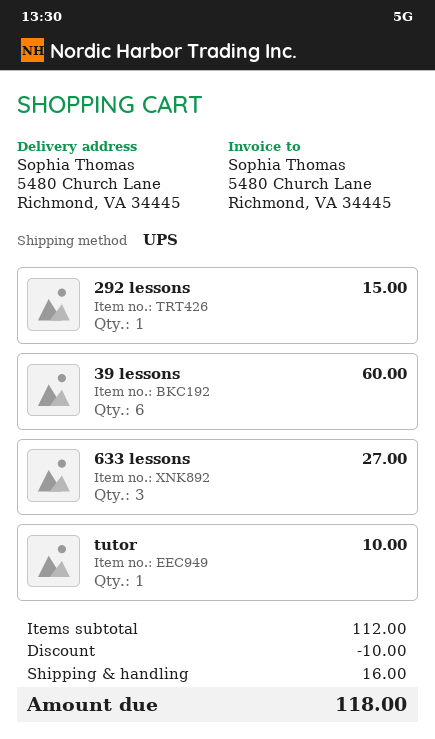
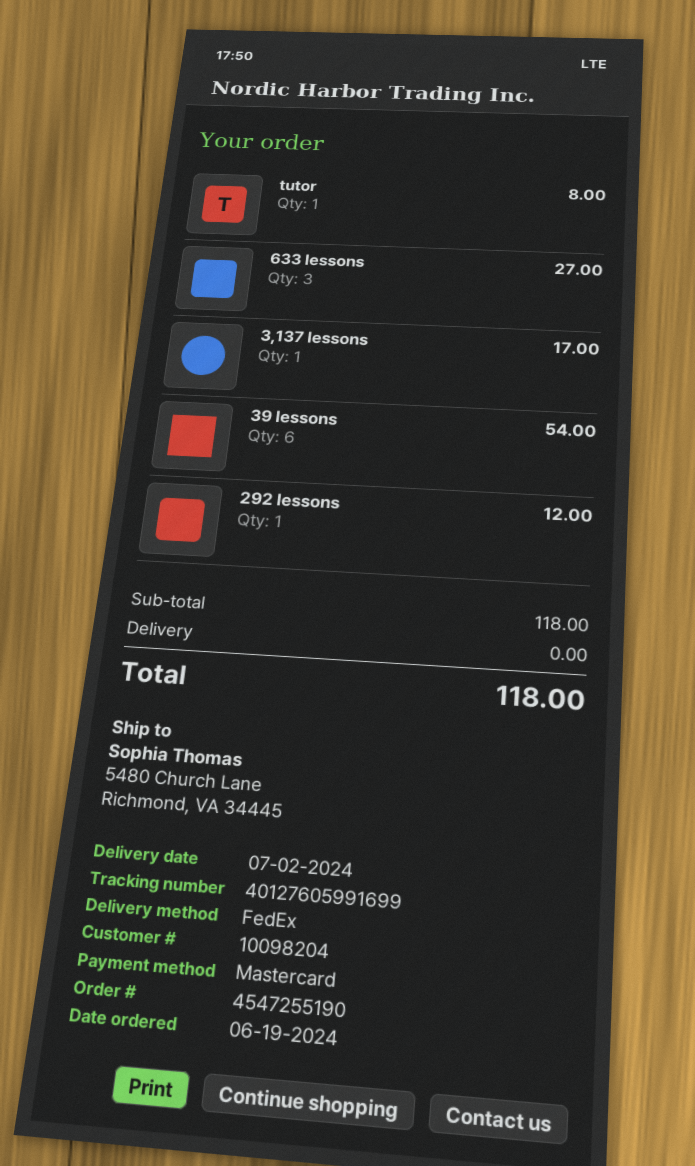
shipping method: UPS -> FedEx
292 lessons: 1 for 15.00 -> 1 for 12.00
39 lessons: 6 for 60.00 -> 6 for 54.00
tutor: 1 for 10.00 -> 1 for 8.00
3,137 lessons: none -> 1 for 17.00
subtotal: 112.00 -> 118.00
discount: 10.00 -> none
shipping: 16.00 -> 0.00

